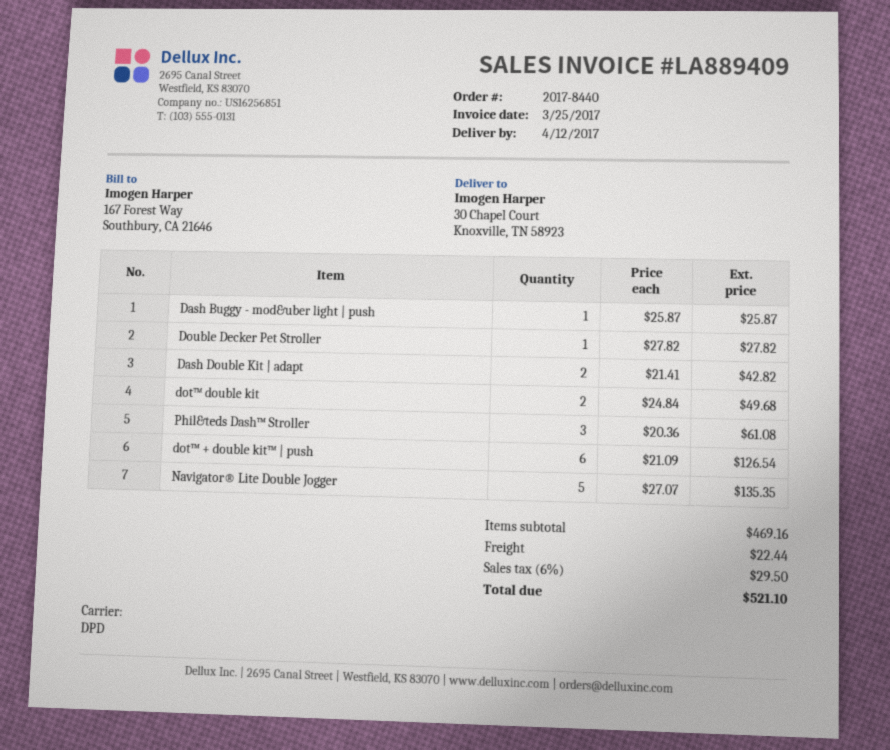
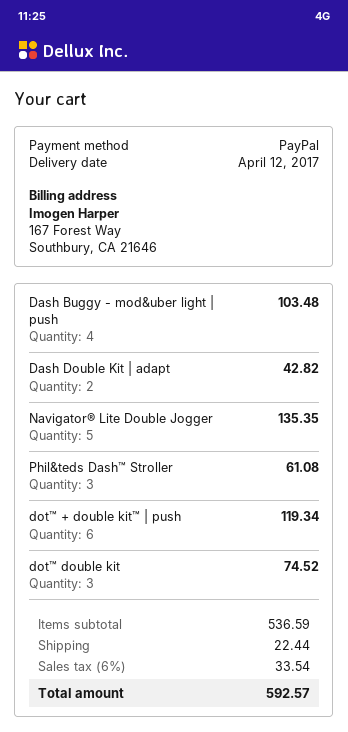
Dash Buggy - mod&uber light | push: 1 for 25.87 -> 4 for 103.48
Double Decker Pet Stroller: 1 for 27.82 -> none
dot™ double kit: 2 for 49.68 -> 3 for 74.52
dot™ + double kit™ | push: 6 for 126.54 -> 6 for 119.34
subtotal: 469.16 -> 536.59
tax: 6% = 29.50 -> 6% = 33.54
total: 521.10 -> 592.57

